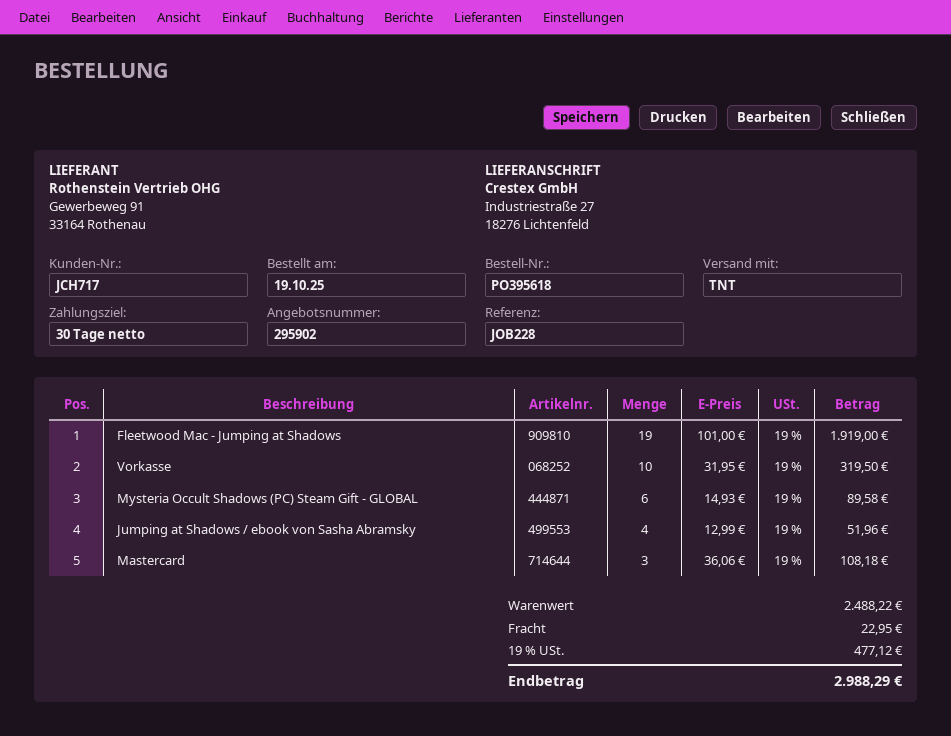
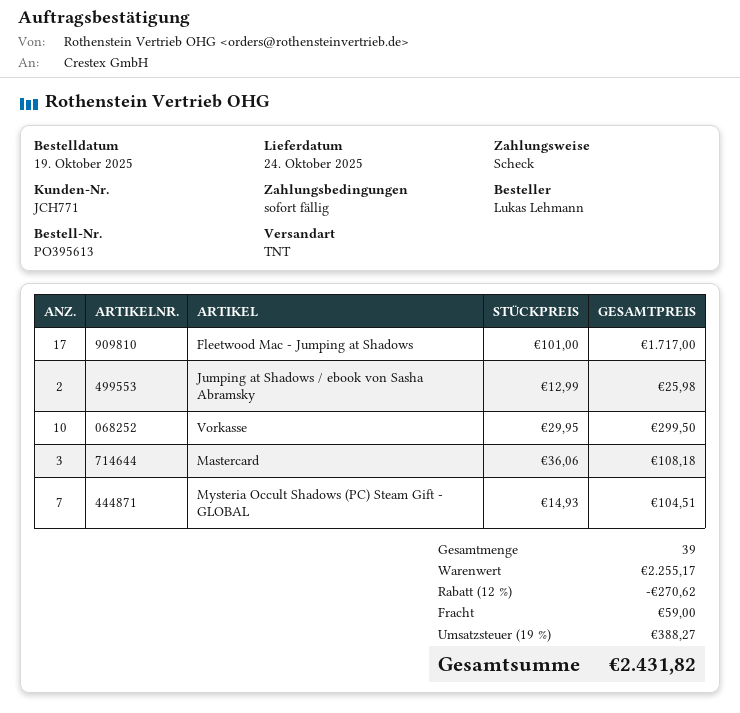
order number: PO395618 -> PO395613
payment terms: 30 days -> on receipt
customer number: JCH717 -> JCH771
Fleetwood Mac - Jumping at Shadows: 19 x 101.00 = 1919.00 -> 17 x 101.00 = 1717.00
Vorkasse: 10 x 31.95 = 319.50 -> 10 x 29.95 = 299.50
Mysteria Occult Shadows (PC) Steam Gift - GLOBAL: 6 x 14.93 = 89.58 -> 7 x 14.93 = 104.51
Jumping at Shadows / ebook von Sasha Abramsky: 4 x 12.99 = 51.96 -> 2 x 12.99 = 25.98
subtotal: 2488.22 -> 2255.17
discount: none -> 12% = 270.62
shipping: 22.95 -> 59.00
tax: 19% = 477.12 -> 19% = 388.27
total: 2988.29 -> 2431.82

